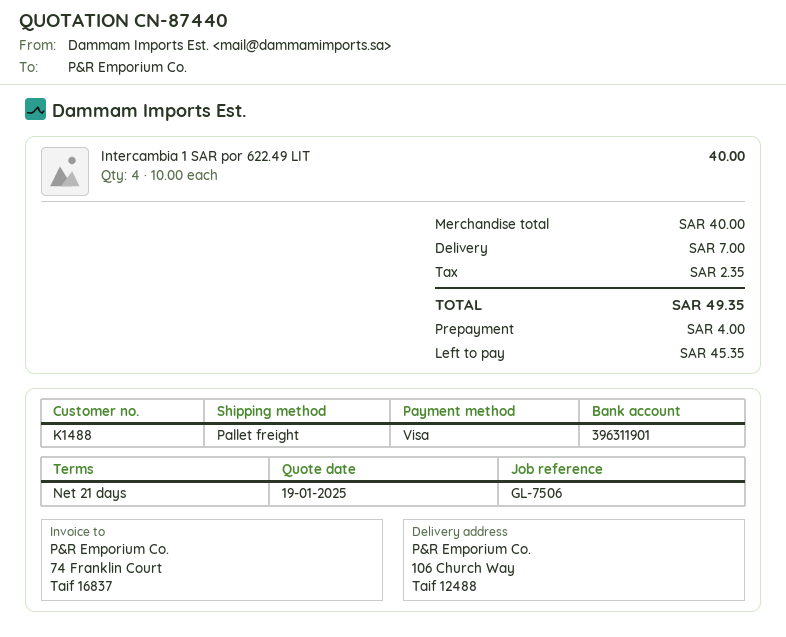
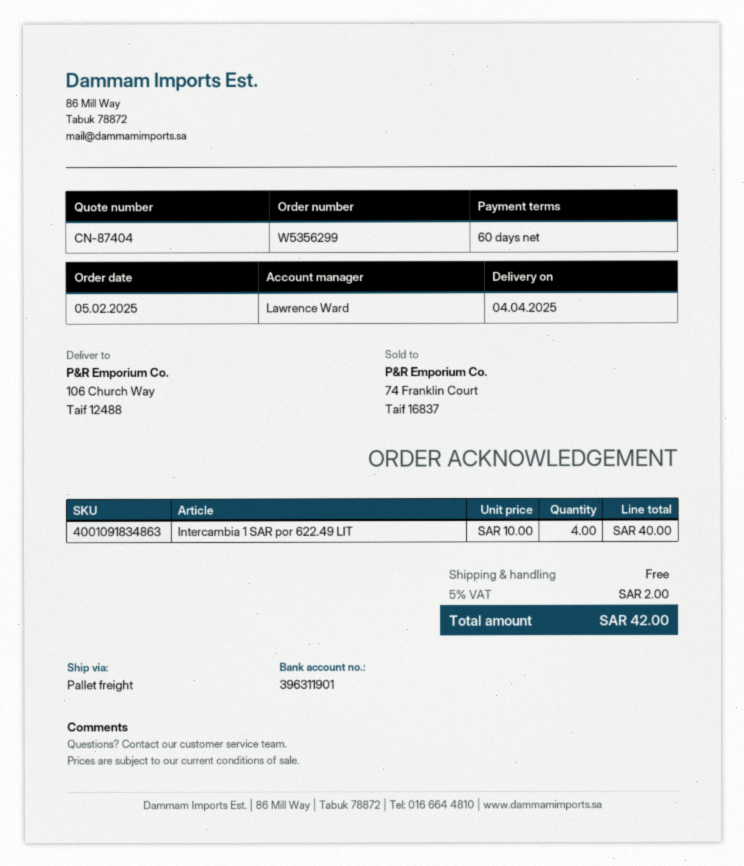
quote number: CN-87440 -> CN-87404
payment terms: 21 days -> 60 days
shipping: 7.00 -> 0.00
tax: 2.35 -> 2.00
total: 49.35 -> 42.00

